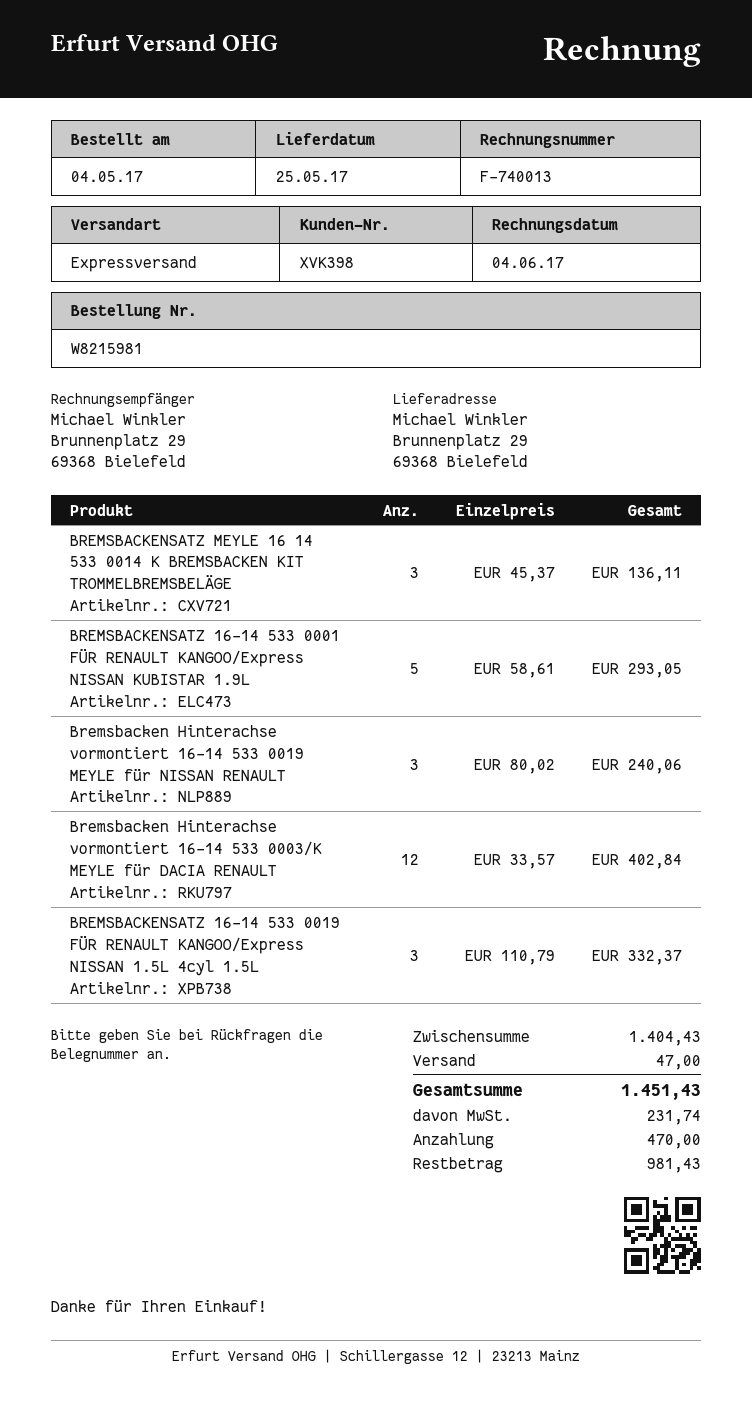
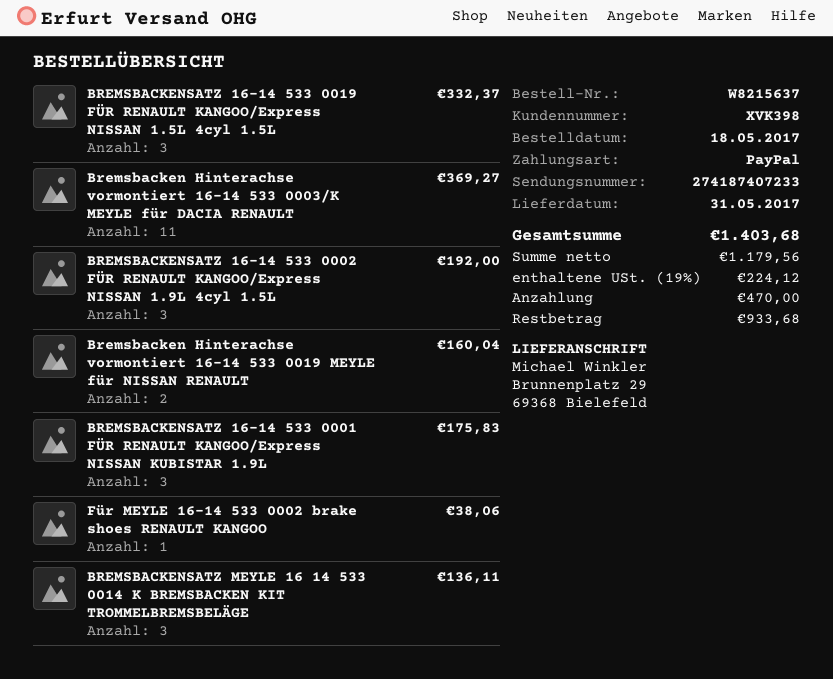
order number: W8215981 -> W8215637
order date: 2017-05-04 -> 2017-05-18
delivery date: 2017-05-25 -> 2017-05-31
BREMSBACKENSATZ 16-14 533 0001 FÜR RENAULT KANGOO/Express NISSAN KUBISTAR 1.9L: 5 for 293.05 -> 3 for 175.83
Bremsbacken Hinterachse vormontiert 16-14 533 0019 MEYLE für NISSAN RENAULT: 3 for 240.06 -> 2 for 160.04
Bremsbacken Hinterachse vormontiert 16-14 533 0003/K MEYLE für DACIA RENAULT: 12 for 402.84 -> 11 for 369.27
BREMSBACKENSATZ 16-14 533 0002 FÜR RENAULT KANGOO/Express NISSAN 1.9L 4cyl 1.5L: none -> 3 for 192.00
Für MEYLE 16-14 533 0002 brake shoes RENAULT KANGOO: none -> 1 for 38.06
shipping: 47.00 -> none
tax: 231.74 -> 224.12
total: 1451.43 -> 1403.68
balance: 981.43 -> 933.68

